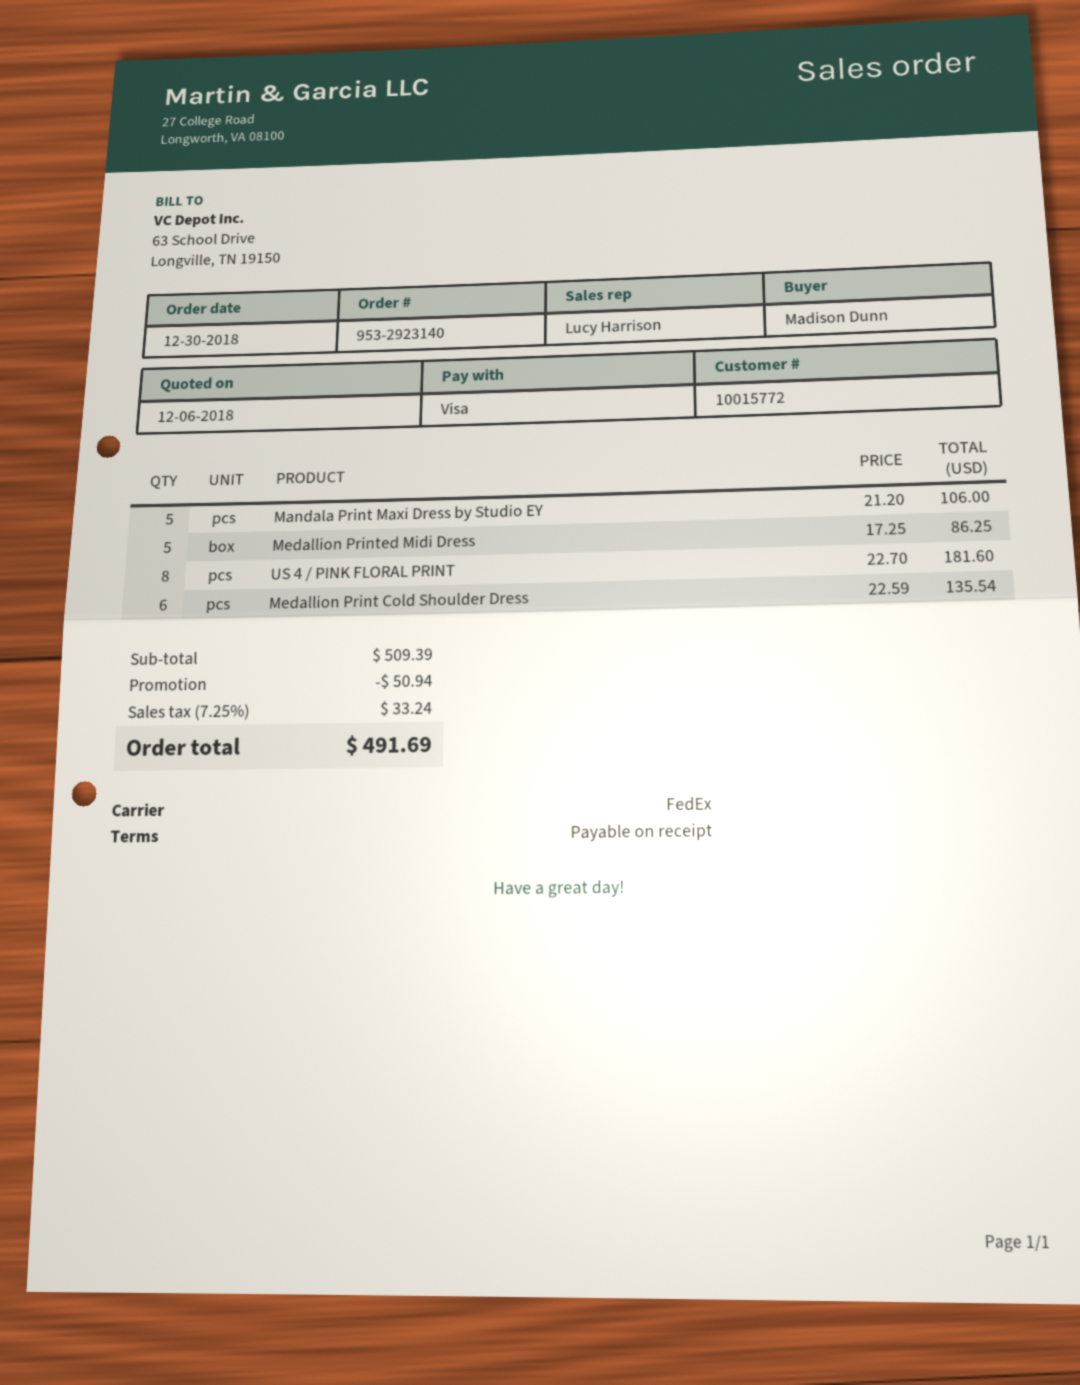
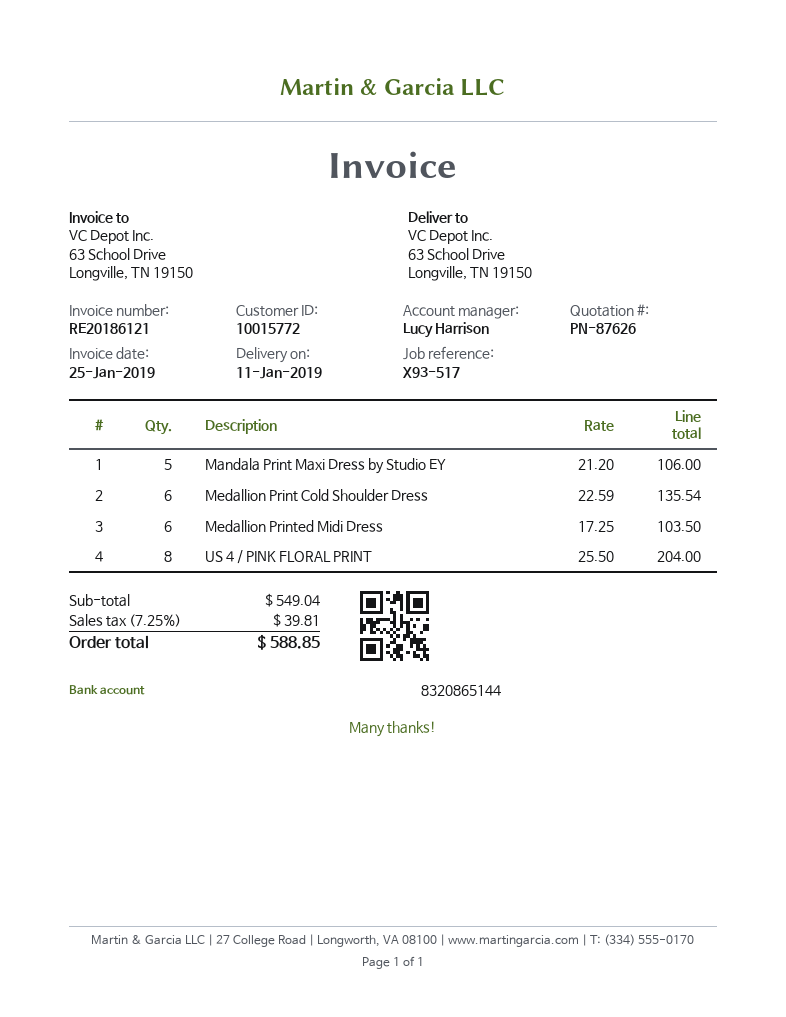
Medallion Printed Midi Dress: 5 x 17.25 = 86.25 -> 6 x 17.25 = 103.50
US 4 / PINK FLORAL PRINT: 8 x 22.70 = 181.60 -> 8 x 25.50 = 204.00
subtotal: 509.39 -> 549.04
discount: 50.94 -> none
tax: 7.25% = 33.24 -> 7.25% = 39.81
total: 491.69 -> 588.85

